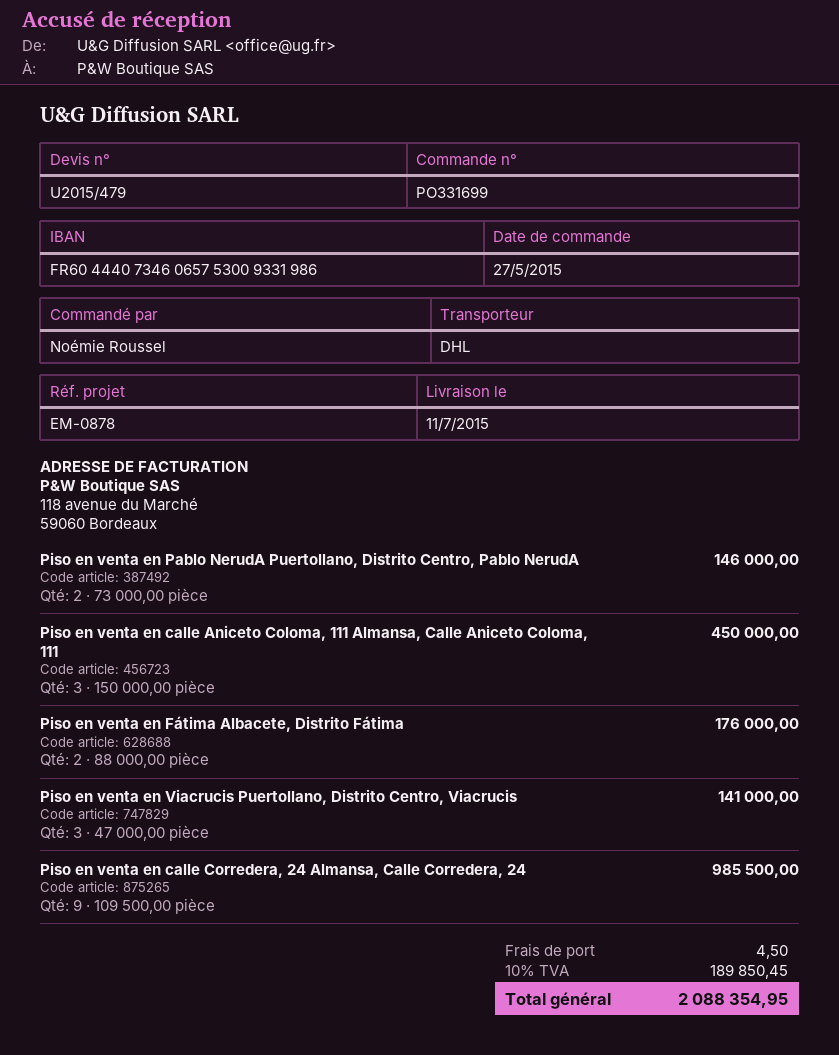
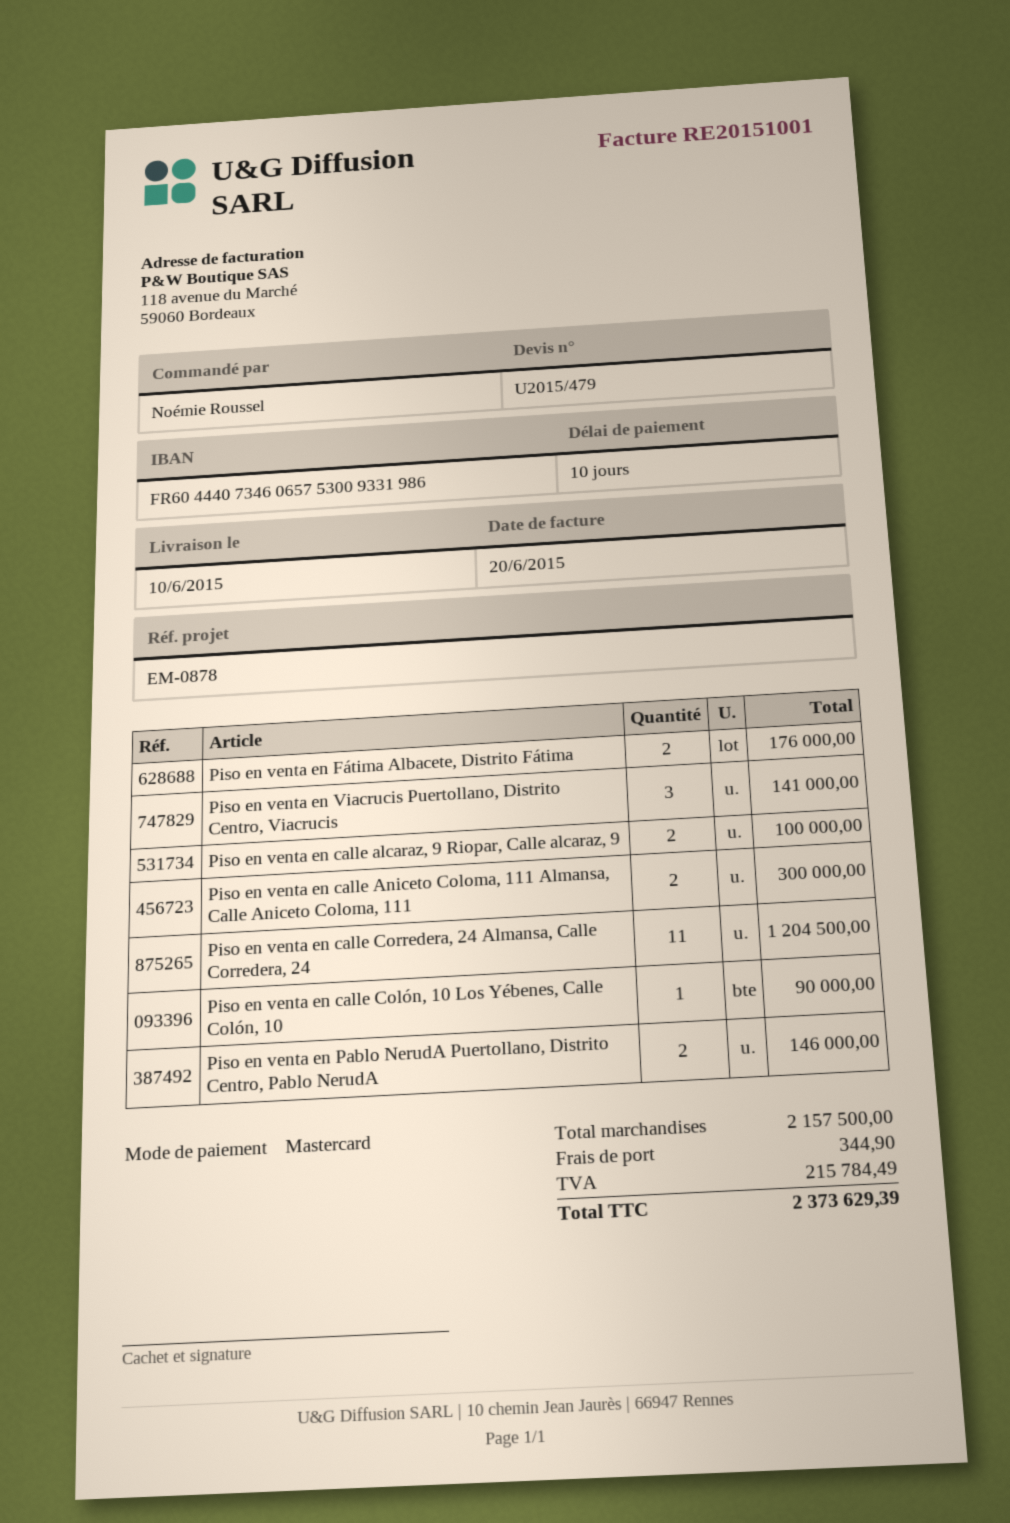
delivery date: 2015-07-11 -> 2015-06-10
Piso en venta en calle Aniceto Coloma, 111 Almansa, Calle Aniceto Coloma, 111: 3 for 450000.00 -> 2 for 300000.00
Piso en venta en calle Corredera, 24 Almansa, Calle Corredera, 24: 9 for 985500.00 -> 11 for 1204500.00
Piso en venta en calle alcaraz, 9 Riopar, Calle alcaraz, 9: none -> 2 for 100000.00
Piso en venta en calle Colón, 10 Los Yébenes, Calle Colón, 10: none -> 1 for 90000.00
shipping: 4.50 -> 344.90
tax: 189850.45 -> 215784.49
total: 2088354.95 -> 2373629.39

